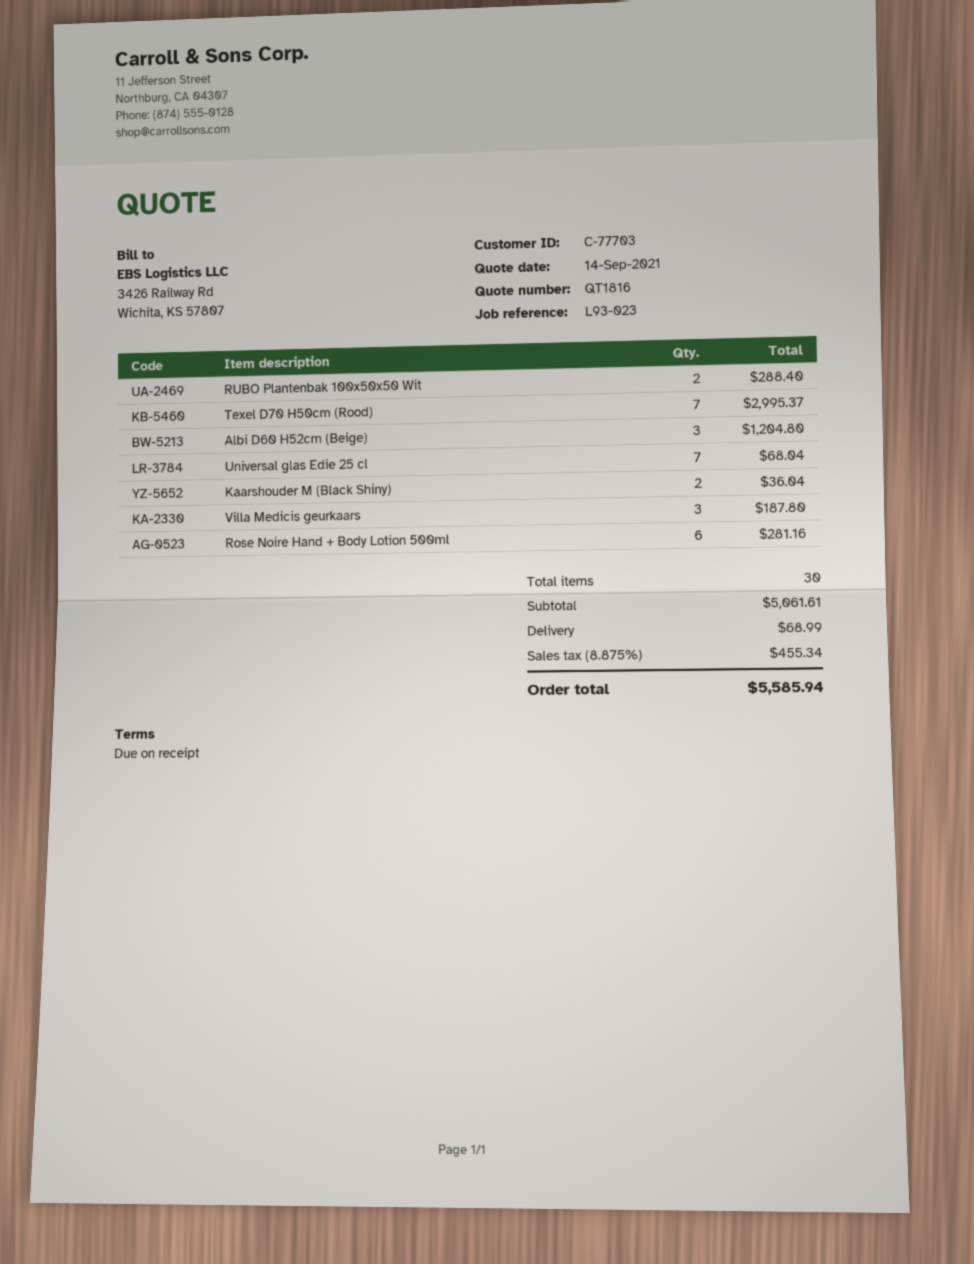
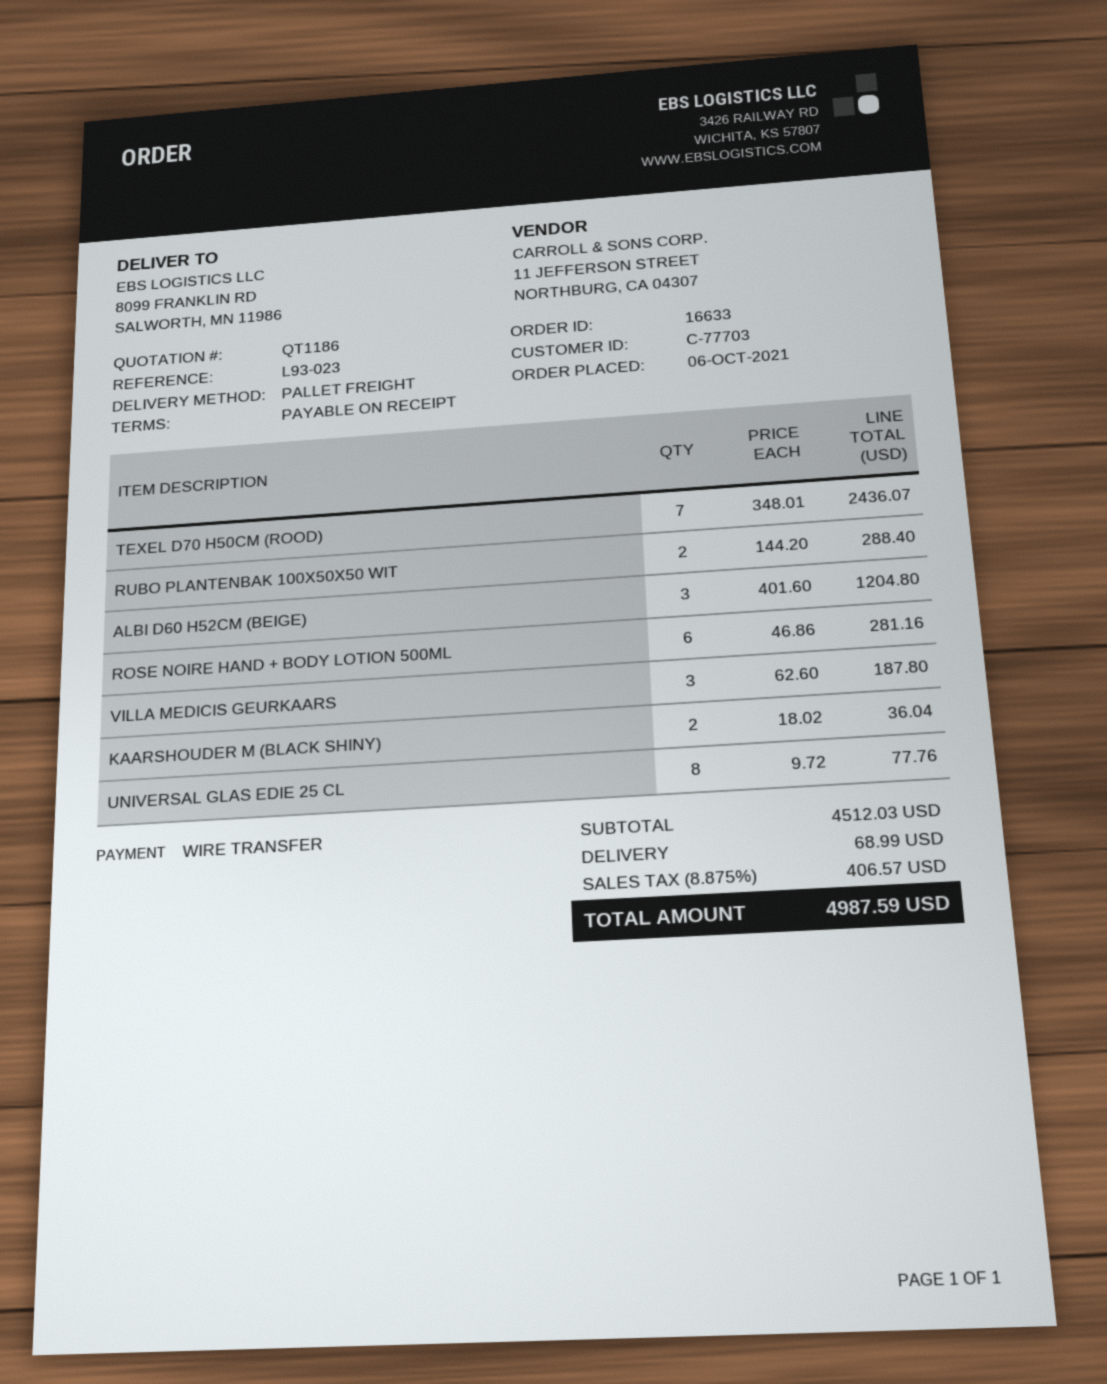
quote number: QT1816 -> QT1186
Texel D70 H50cm (Rood): 7 for 2995.37 -> 7 for 2436.07
Universal glas Edie 25 cl: 7 for 68.04 -> 8 for 77.76
subtotal: 5061.61 -> 4512.03
tax: 8.875% = 455.34 -> 8.875% = 406.57
total: 5585.94 -> 4987.59

